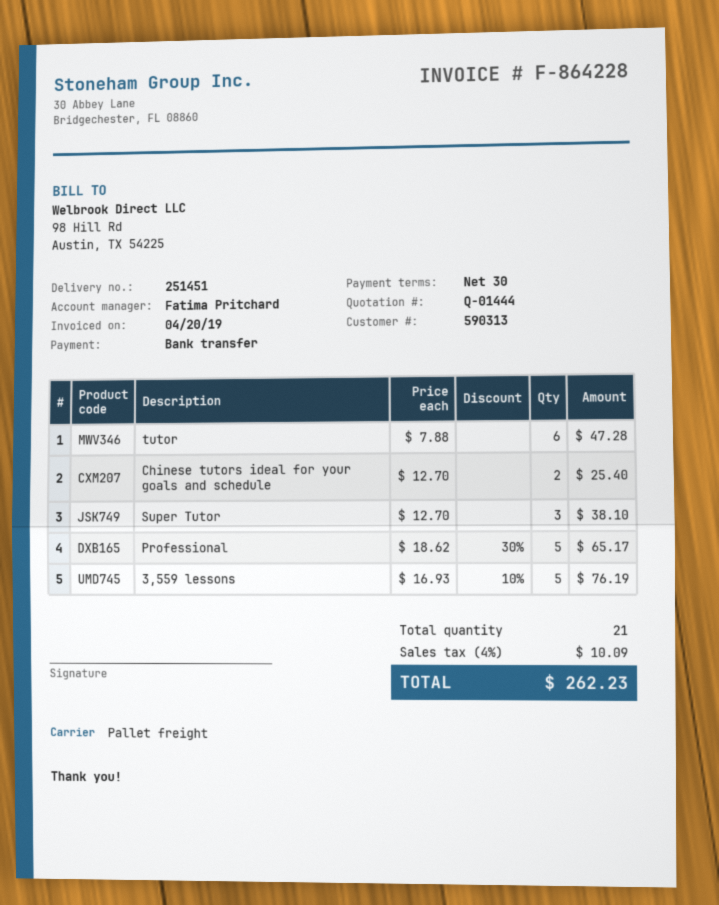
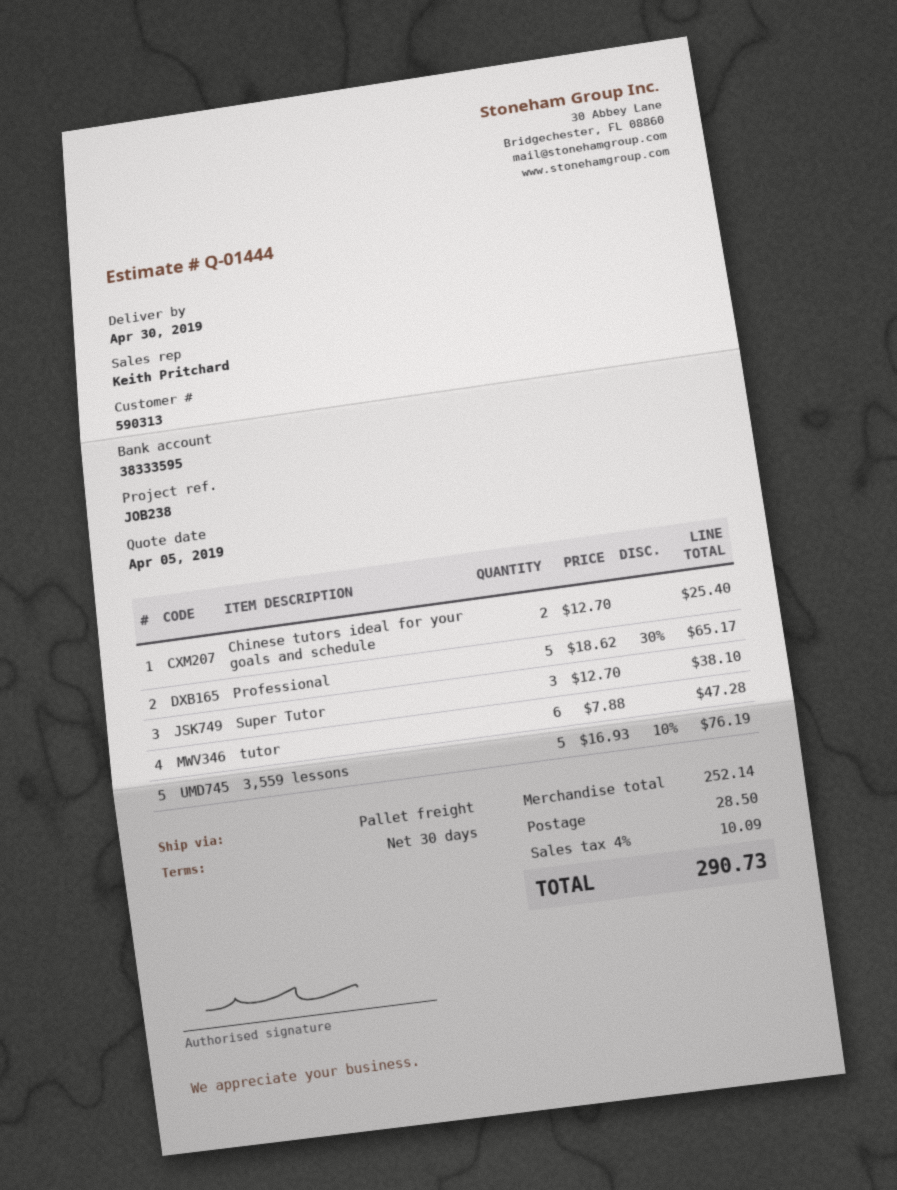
sales rep: Fatima Pritchard -> Keith Pritchard
shipping: none -> 28.50
total: 262.23 -> 290.73

